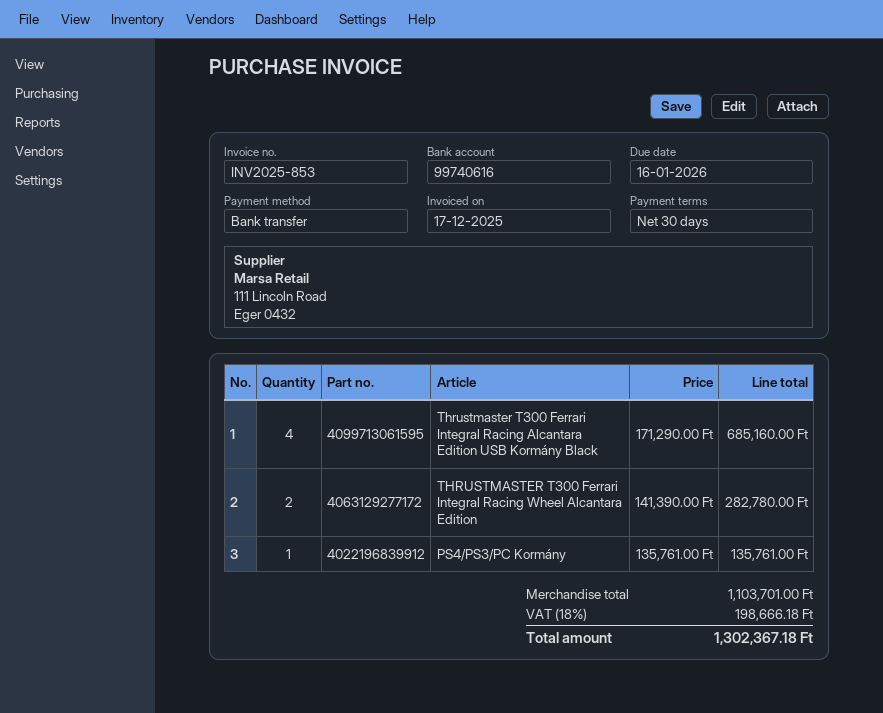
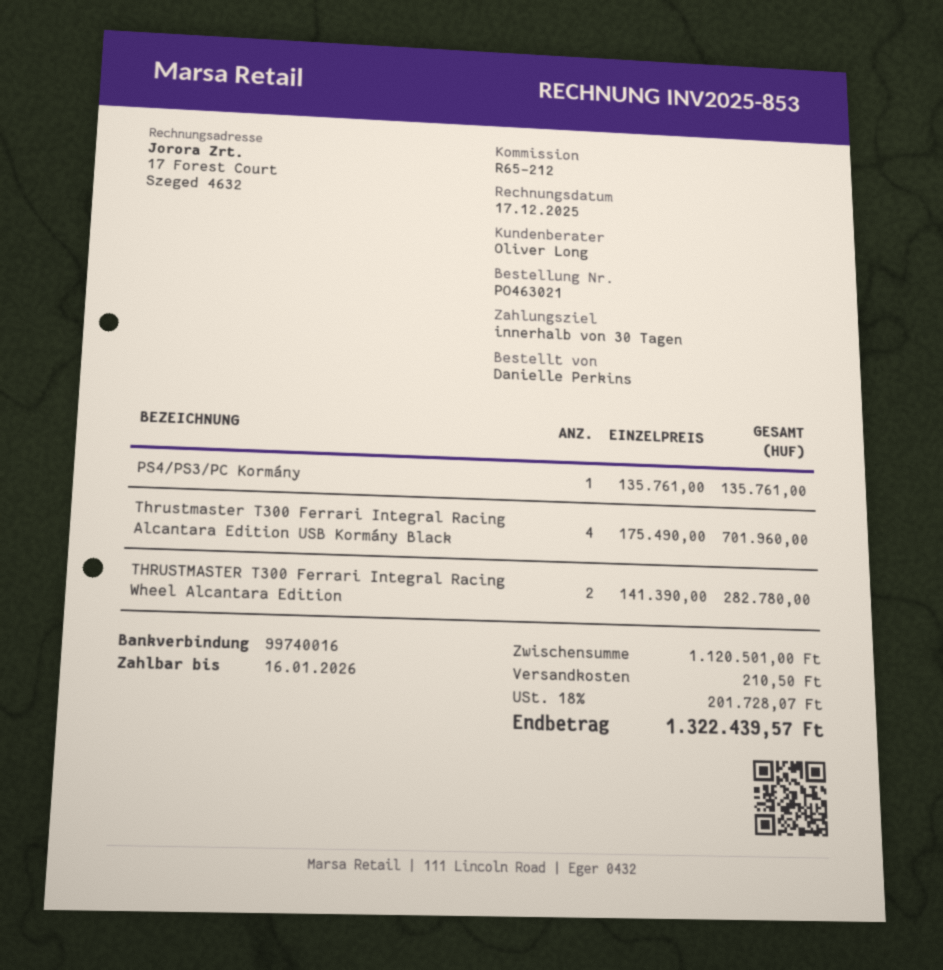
bank account: 99740616 -> 99740016
Thrustmaster T300 Ferrari Integral Racing Alcantara Edition USB Kormány Black: 4 x 171290.00 = 685160.00 -> 4 x 175490.00 = 701960.00
subtotal: 1103701.00 -> 1120501.00
shipping: none -> 210.50
tax: 18% = 198666.18 -> 18% = 201728.07
total: 1302367.18 -> 1322439.57

